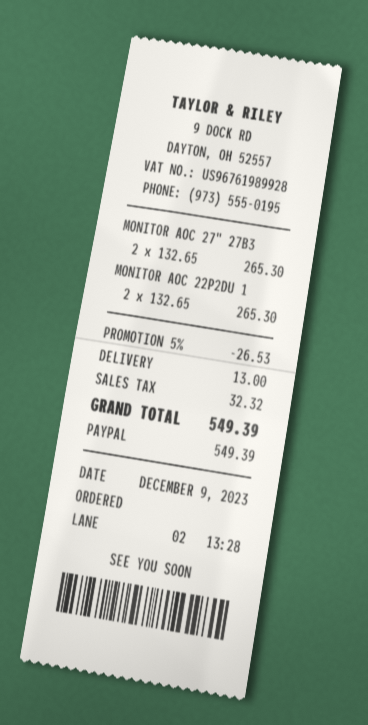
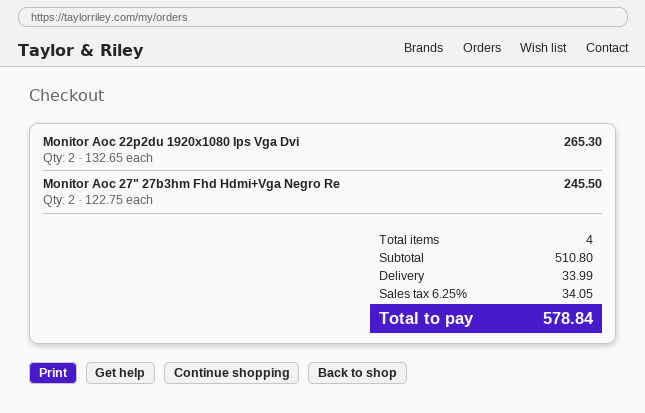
MONITOR AOC 27" 27B3: 2 x 132.65 = 265.30 -> 2 x 122.75 = 245.50
discount: 5% = 26.53 -> none
shipping: 13.00 -> 33.99
tax: 32.32 -> 34.05
total: 549.39 -> 578.84

